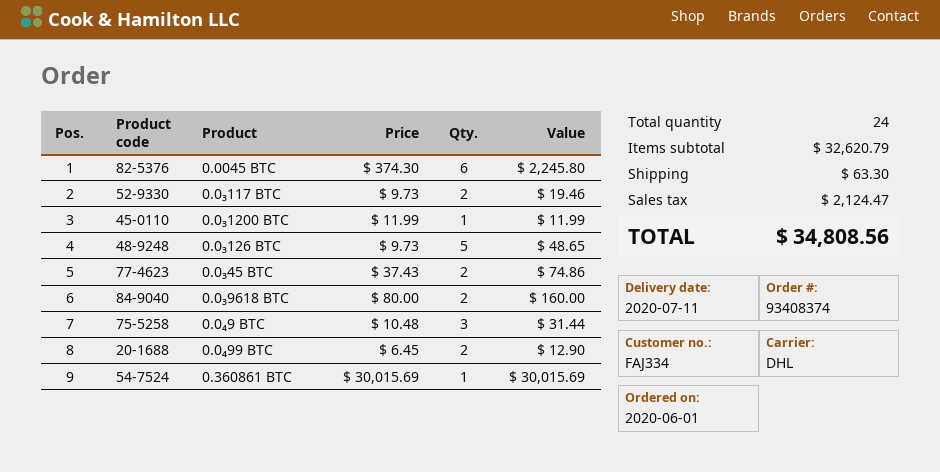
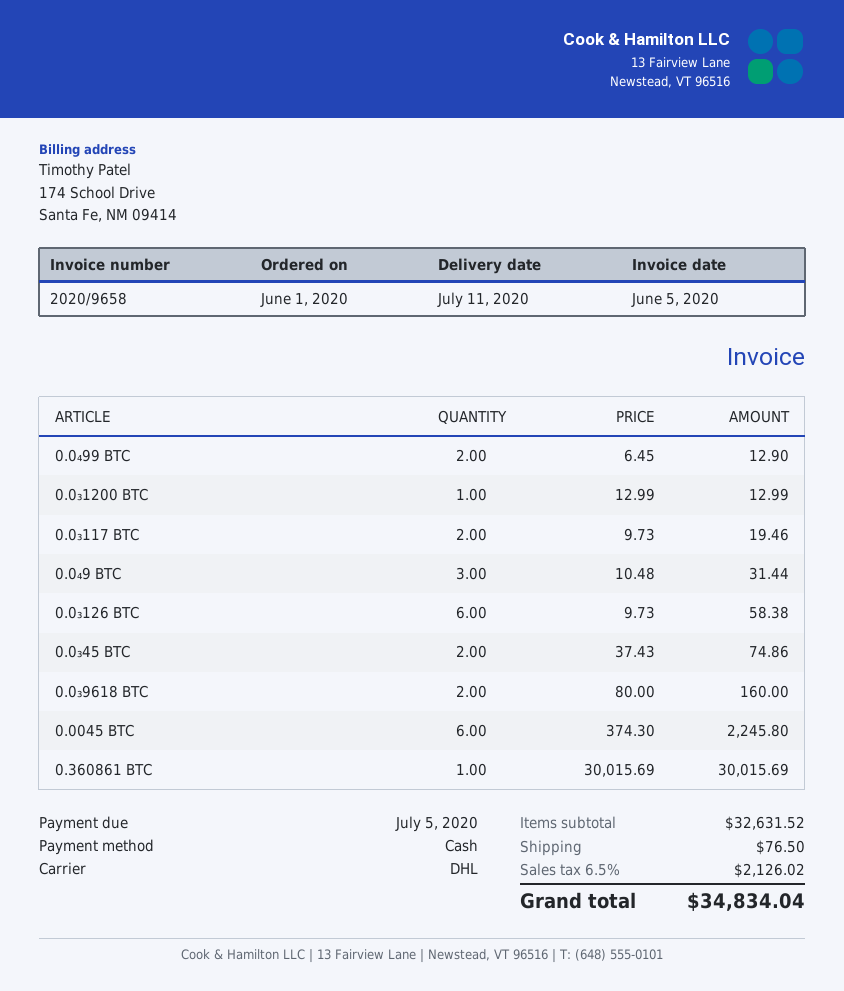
0.0₃1200 BTC: 1 x 11.99 = 11.99 -> 1 x 12.99 = 12.99
0.0₃126 BTC: 5 x 9.73 = 48.65 -> 6 x 9.73 = 58.38
subtotal: 32620.79 -> 32631.52
shipping: 63.30 -> 76.50
tax: 2124.47 -> 2126.02
total: 34808.56 -> 34834.04

